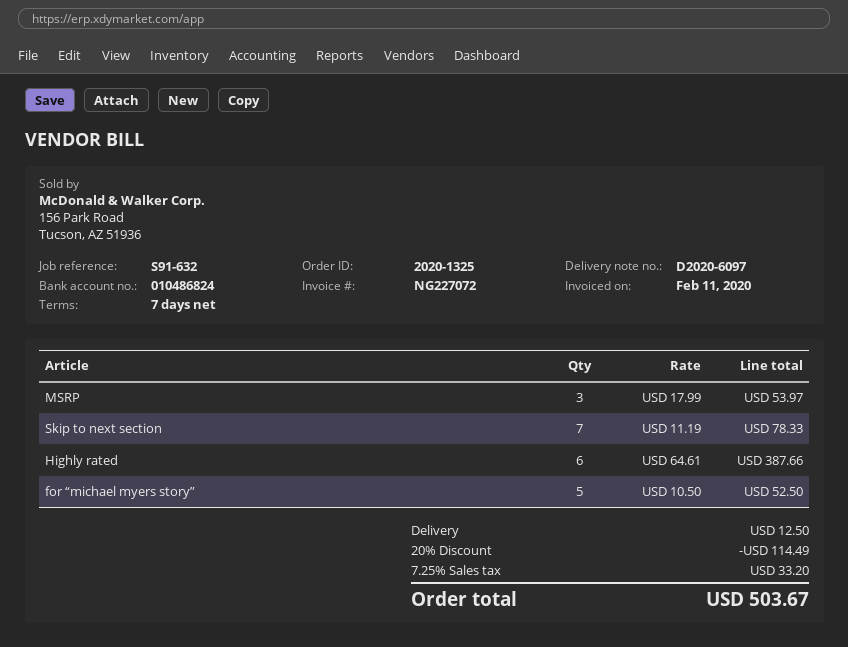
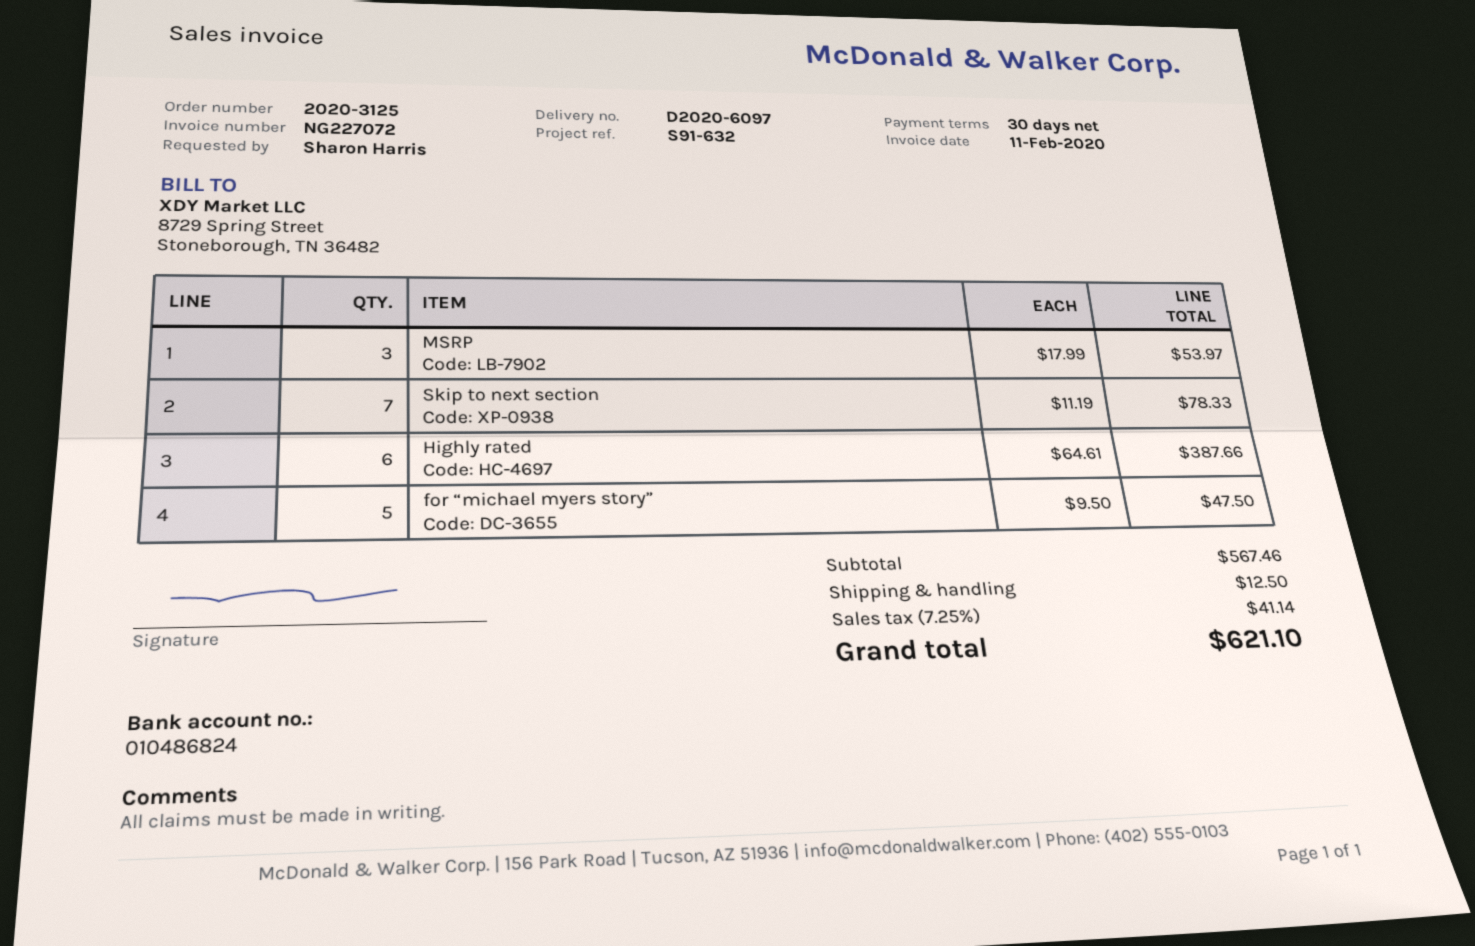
order number: 2020-1325 -> 2020-3125
payment terms: 7 days -> 30 days
for “michael myers story”: 5 x 10.50 = 52.50 -> 5 x 9.50 = 47.50
discount: 20% = 114.49 -> none
tax: 7.25% = 33.20 -> 7.25% = 41.14
total: 503.67 -> 621.10

